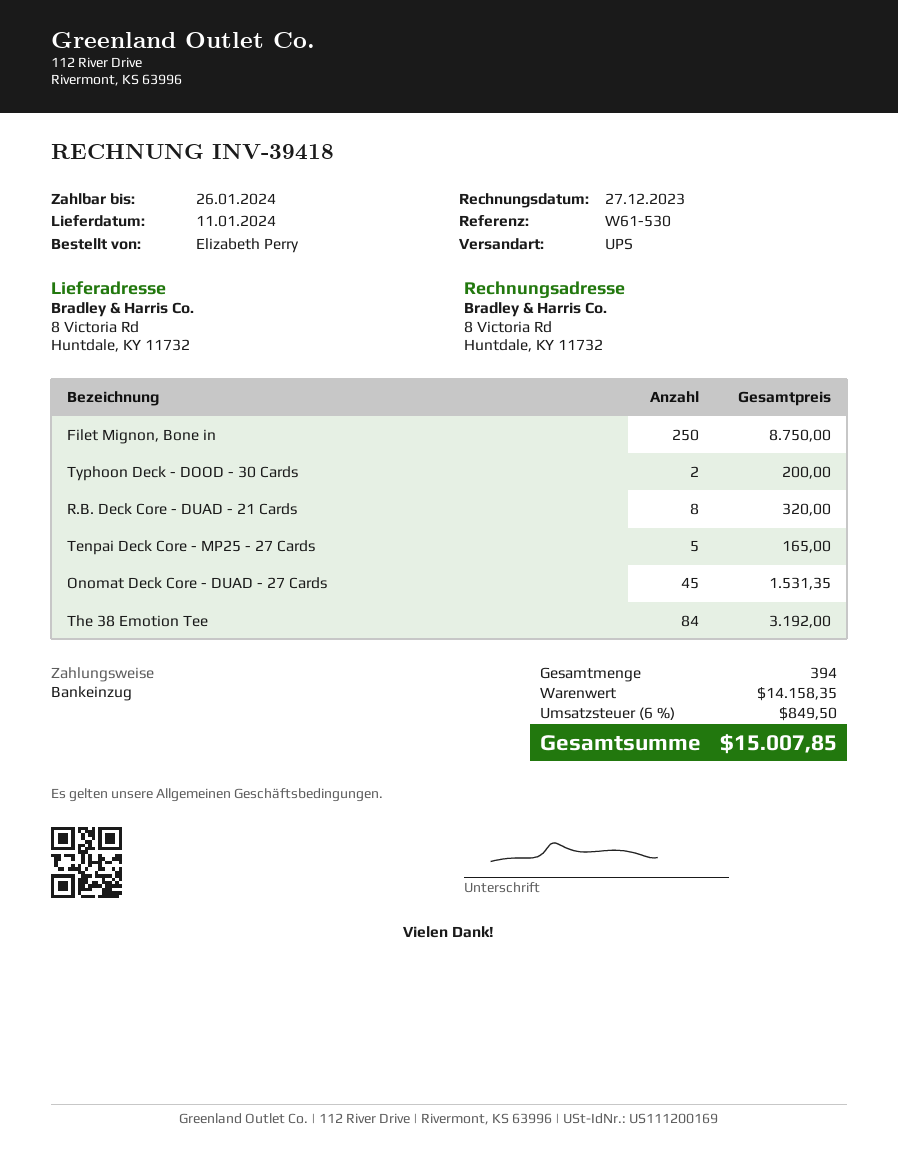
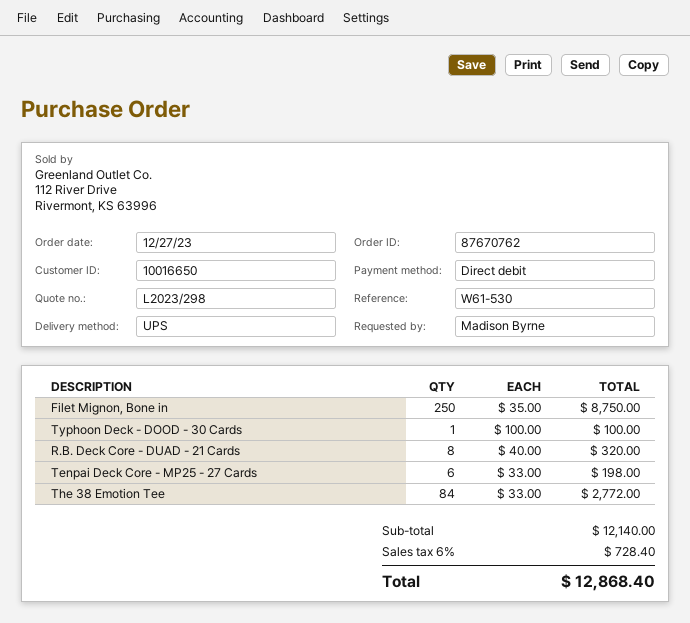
ordered by: Elizabeth Perry -> Madison Byrne
Typhoon Deck - DOOD - 30 Cards: 2 for 200.00 -> 1 for 100.00
Tenpai Deck Core - MP25 - 27 Cards: 5 for 165.00 -> 6 for 198.00
Onomat Deck Core - DUAD - 27 Cards: 45 for 1531.35 -> none
The 38 Emotion Tee: 84 for 3192.00 -> 84 for 2772.00
subtotal: 14158.35 -> 12140.00
tax: 6% = 849.50 -> 6% = 728.40
total: 15007.85 -> 12868.40

